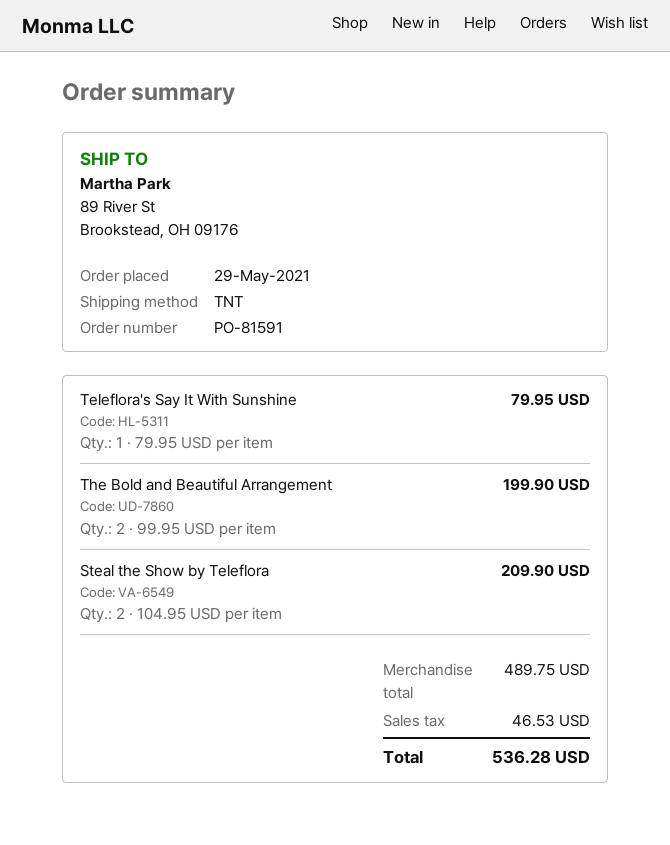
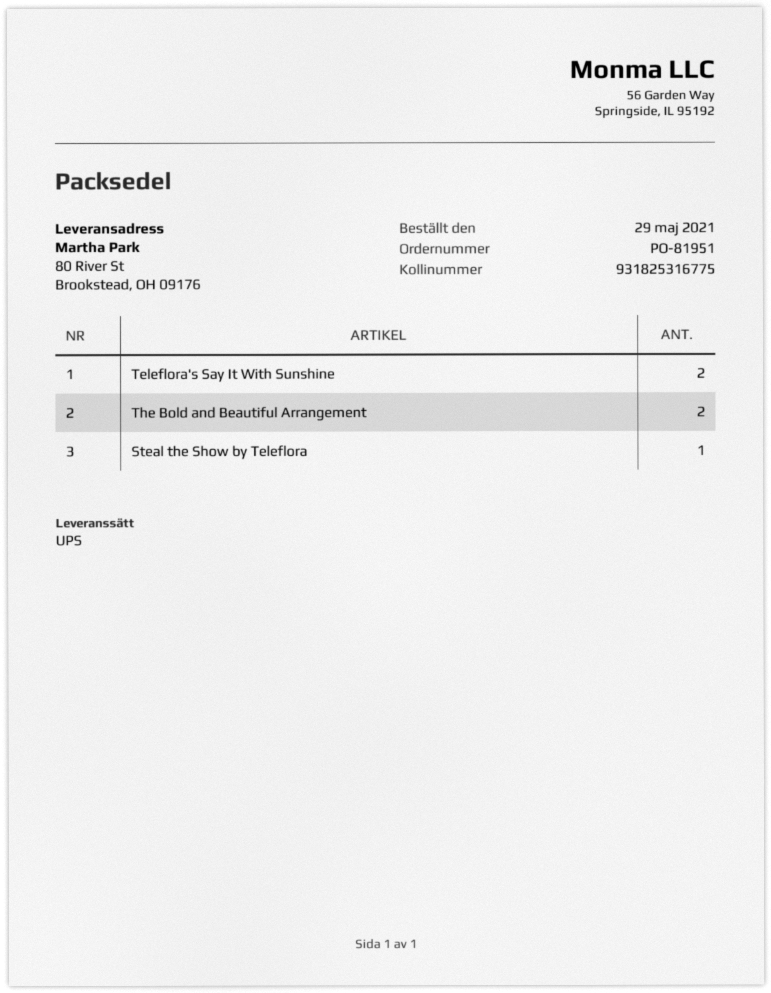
order number: PO-81591 -> PO-81951
shipping method: TNT -> UPS
ship to: 89 River St, Brookstead, OH 09176 -> 80 River St, Brookstead, OH 09176
Teleflora's Say It With Sunshine: 1 -> 2
Steal the Show by Teleflora: 2 -> 1

